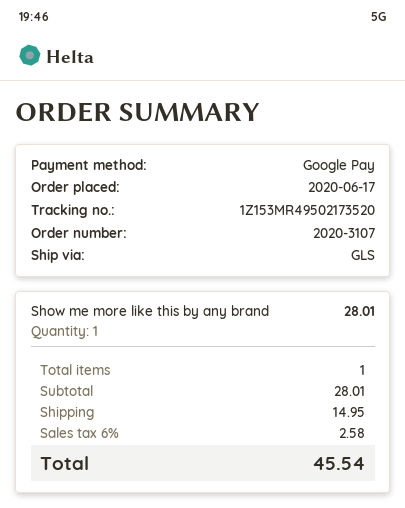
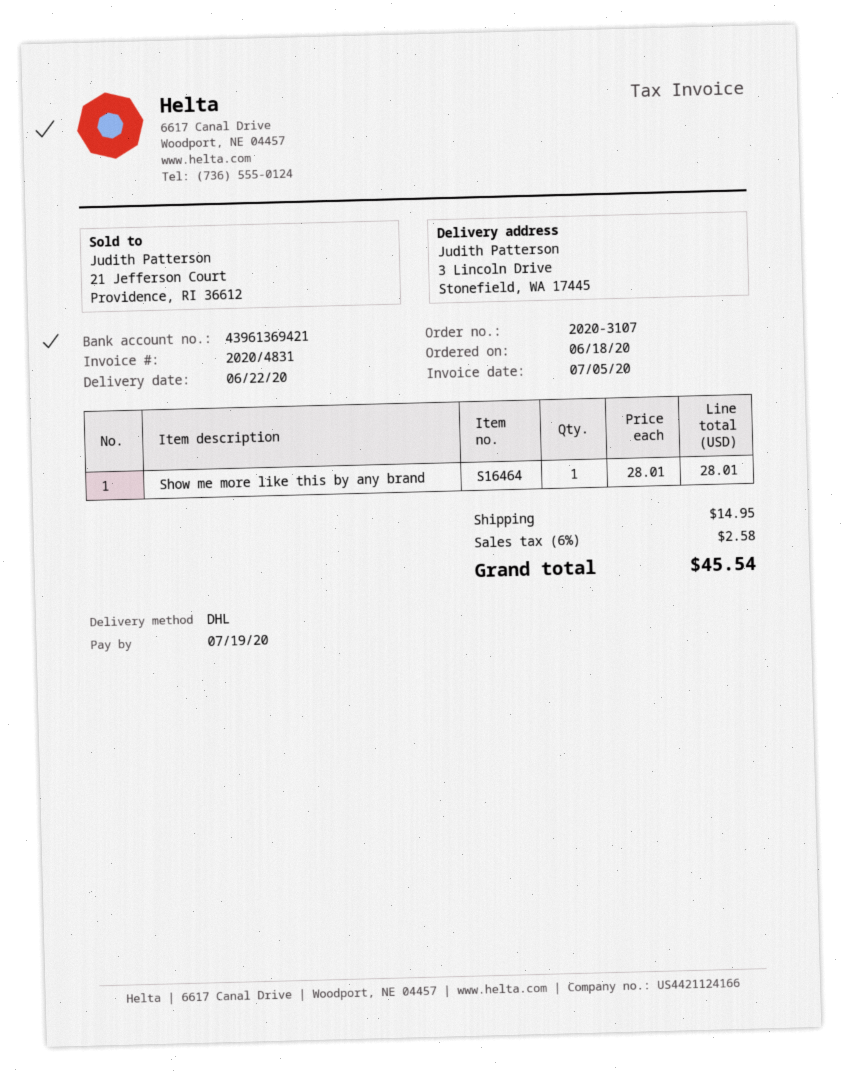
order date: 2020-06-17 -> 2020-06-18
shipping method: GLS -> DHL

